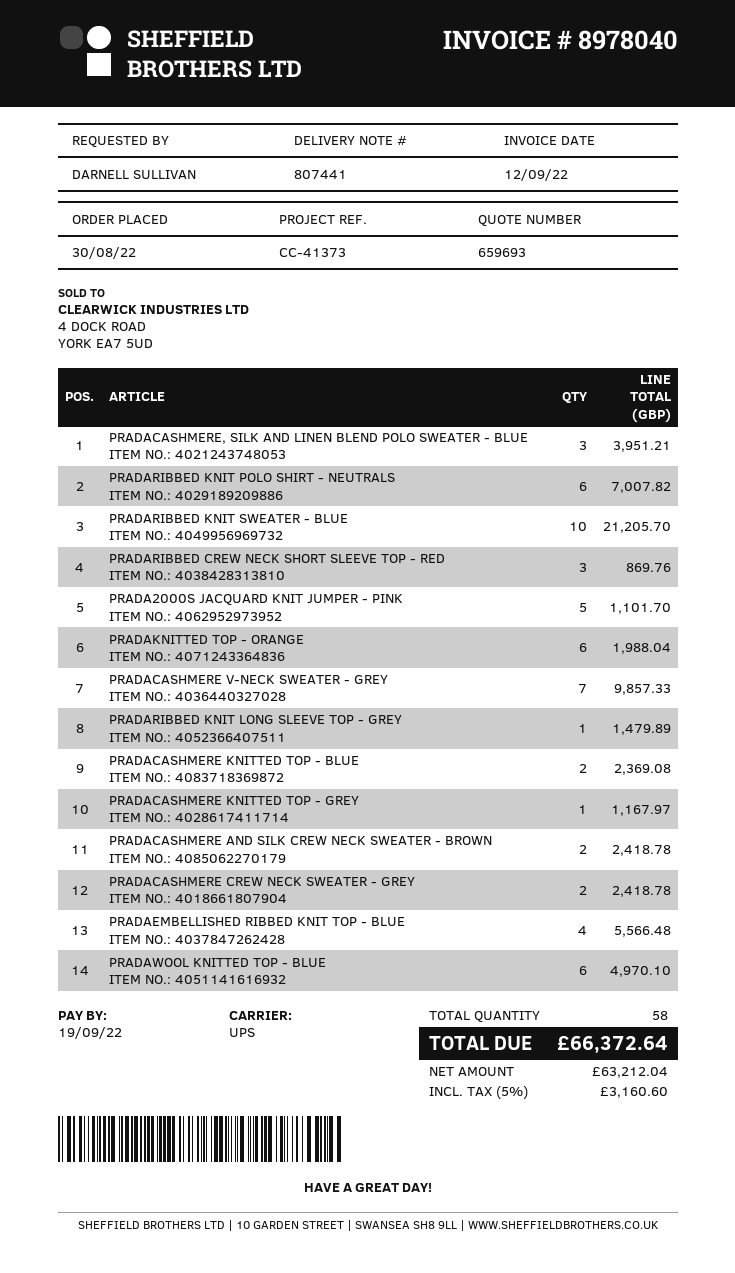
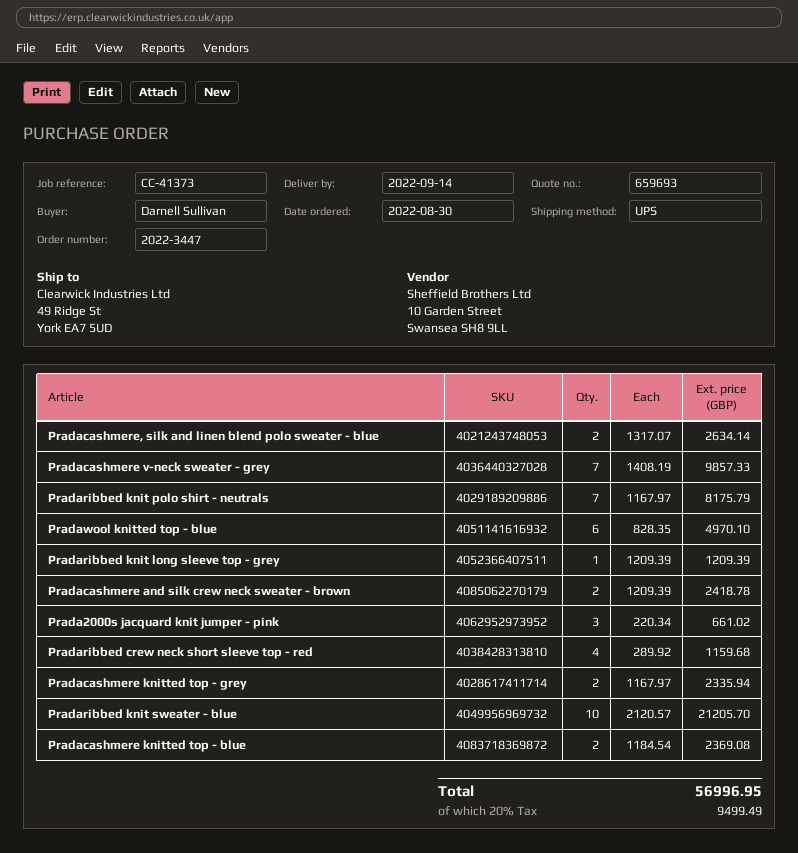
PRADACASHMERE, SILK AND LINEN BLEND POLO SWEATER - BLUE: 3 for 3951.21 -> 2 for 2634.14
PRADARIBBED KNIT POLO SHIRT - NEUTRALS: 6 for 7007.82 -> 7 for 8175.79
PRADARIBBED CREW NECK SHORT SLEEVE TOP - RED: 3 for 869.76 -> 4 for 1159.68
PRADA2000S JACQUARD KNIT JUMPER - PINK: 5 for 1101.70 -> 3 for 661.02
PRADAKNITTED TOP - ORANGE: 6 for 1988.04 -> none
PRADARIBBED KNIT LONG SLEEVE TOP - GREY: 1 for 1479.89 -> 1 for 1209.39
PRADACASHMERE KNITTED TOP - GREY: 1 for 1167.97 -> 2 for 2335.94
PRADACASHMERE CREW NECK SWEATER - GREY: 2 for 2418.78 -> none
PRADAEMBELLISHED RIBBED KNIT TOP - BLUE: 4 for 5566.48 -> none
tax: 5% = 3160.60 -> 20% = 9499.49
total: 66372.64 -> 56996.95

